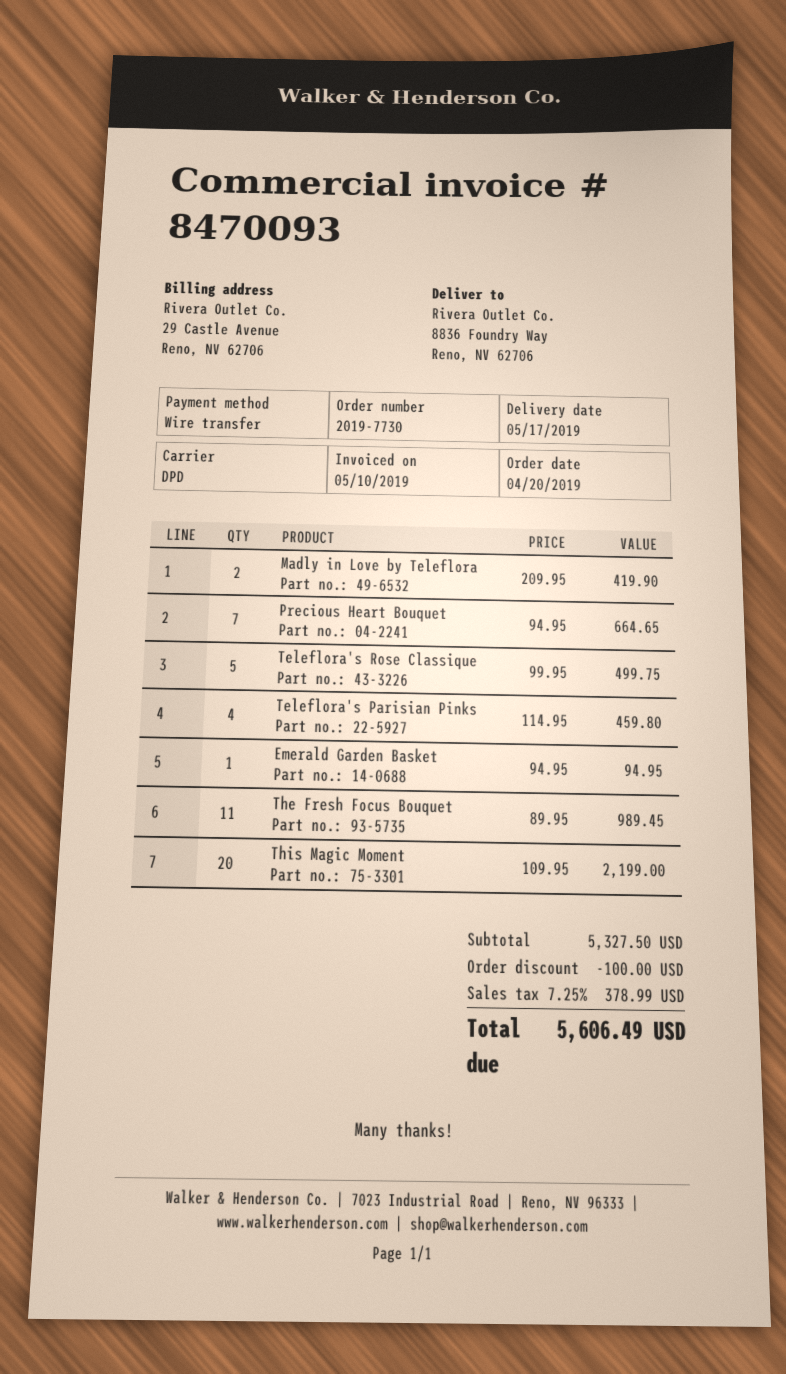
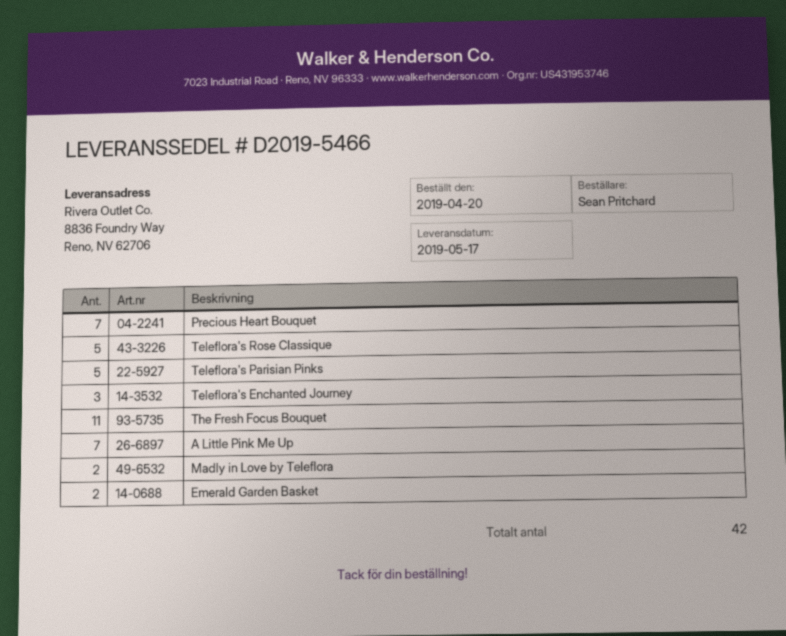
Teleflora's Parisian Pinks: 4 -> 5
Emerald Garden Basket: 1 -> 2
This Magic Moment: 20 -> none
Teleflora's Enchanted Journey: none -> 3
A Little Pink Me Up: none -> 7

